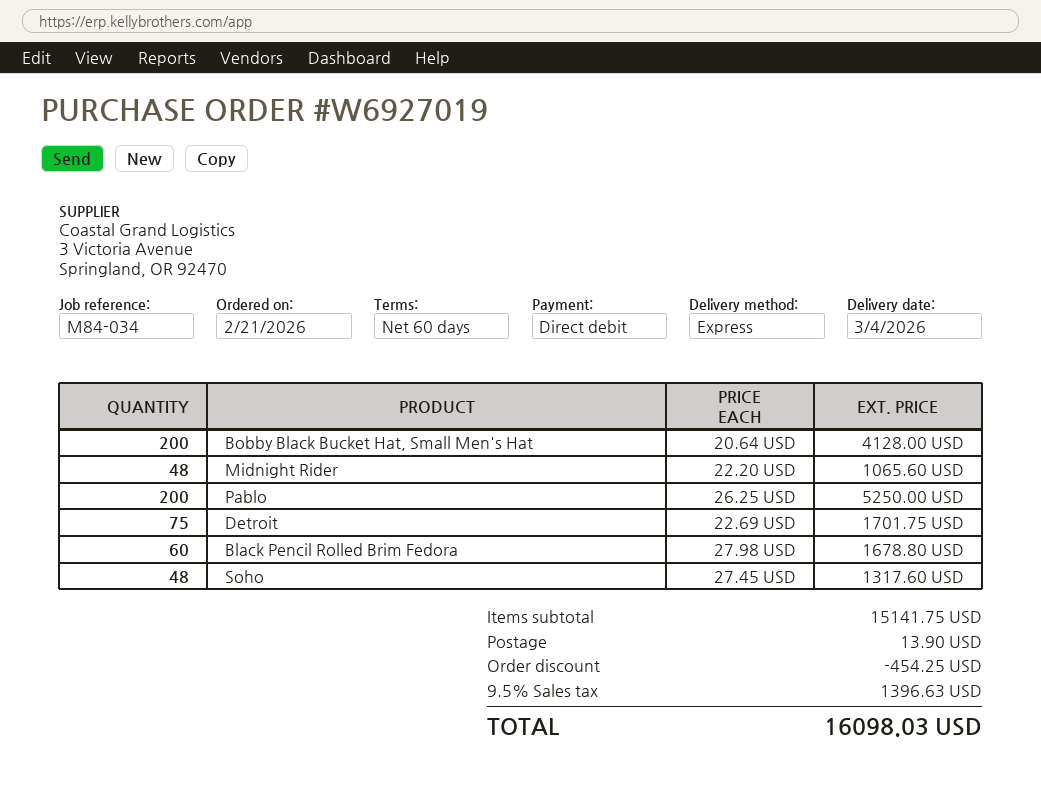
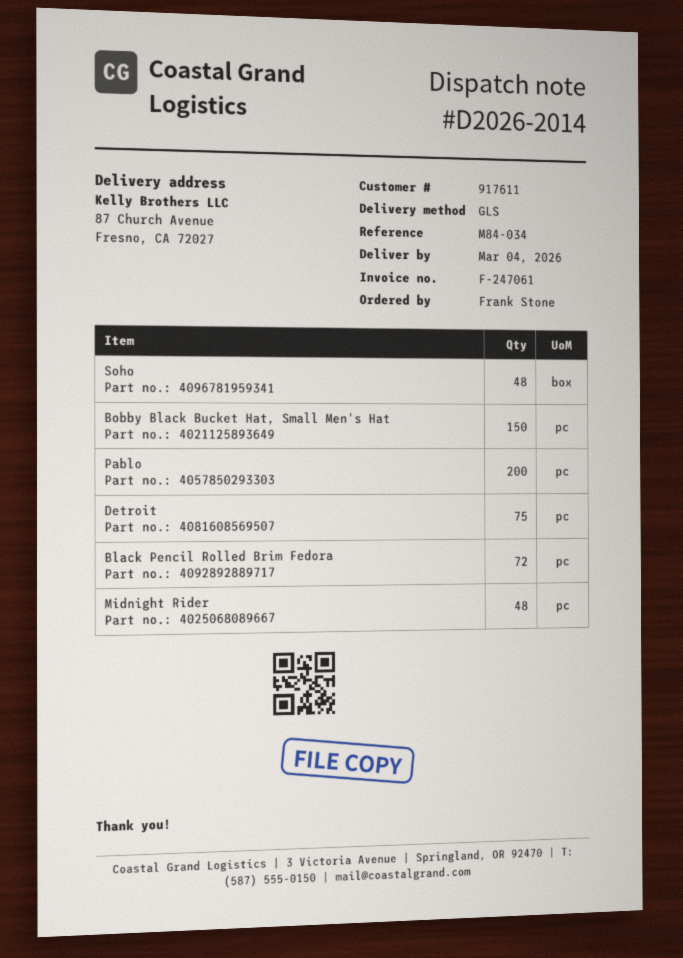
shipping method: express -> GLS
Bobby Black Bucket Hat, Small Men's Hat: 200 -> 150
Black Pencil Rolled Brim Fedora: 60 -> 72

